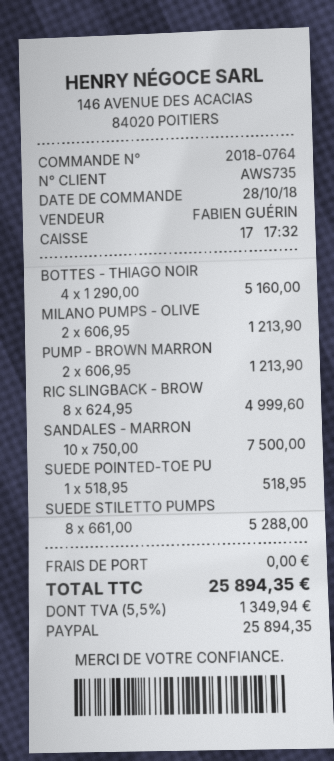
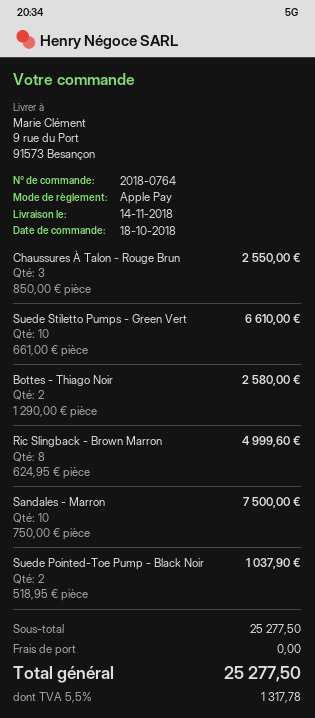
order date: 2018-10-28 -> 2018-10-18
payment method: PayPal -> Apple Pay
BOTTES - THIAGO NOIR: 4 x 1290.00 = 5160.00 -> 2 x 1290.00 = 2580.00
MILANO PUMPS - OLIVE: 2 x 606.95 = 1213.90 -> none
PUMP - BROWN MARRON: 2 x 606.95 = 1213.90 -> none
SUEDE POINTED-TOE PU: 1 x 518.95 = 518.95 -> 2 x 518.95 = 1037.90
SUEDE STILETTO PUMPS: 8 x 661.00 = 5288.00 -> 10 x 661.00 = 6610.00
Chaussures À Talon - Rouge Brun: none -> 3 x 850.00 = 2550.00
tax: 5.5% = 1349.94 -> 5.5% = 1317.78
total: 25894.35 -> 25277.50

